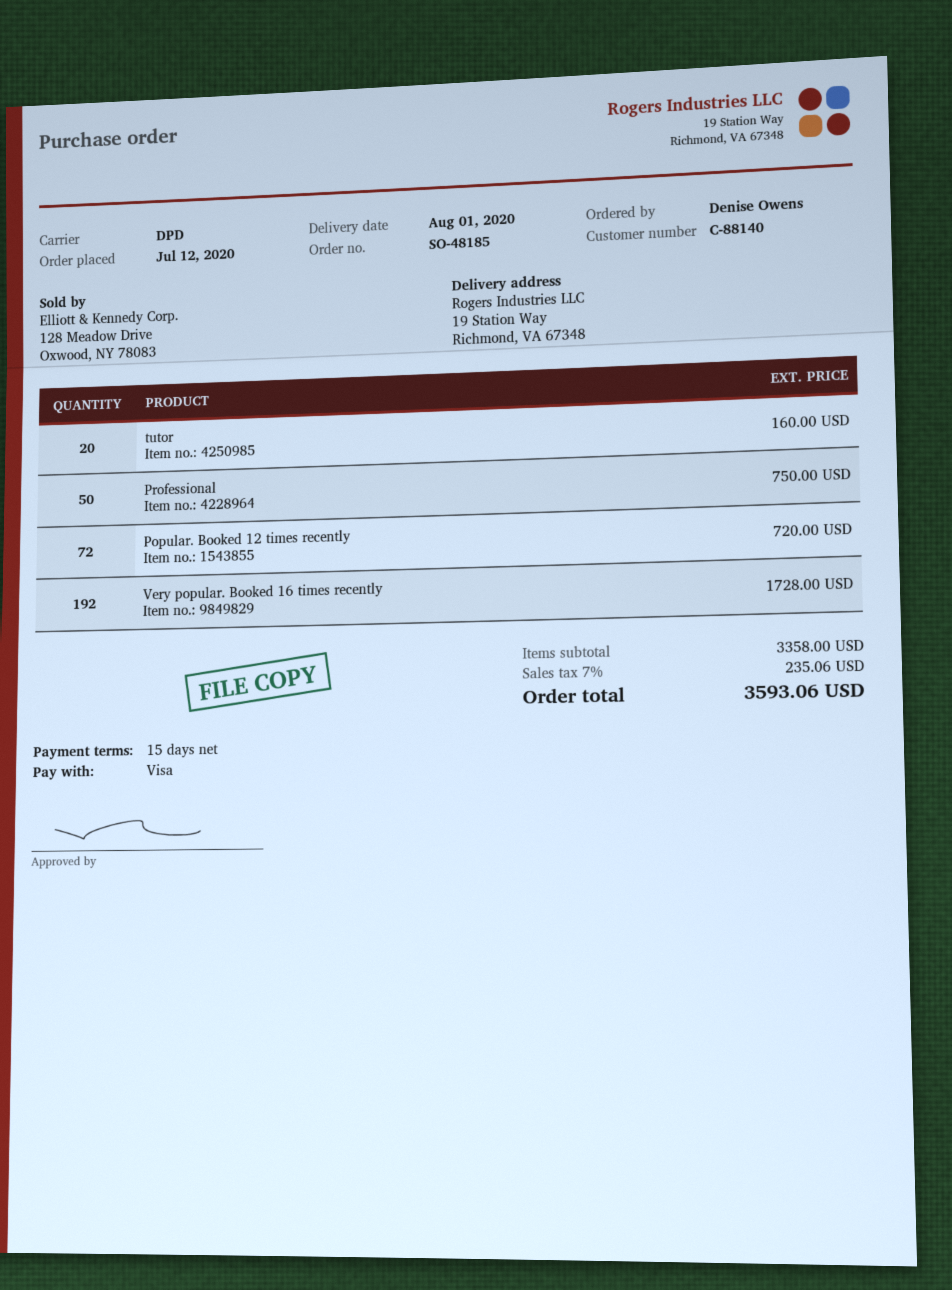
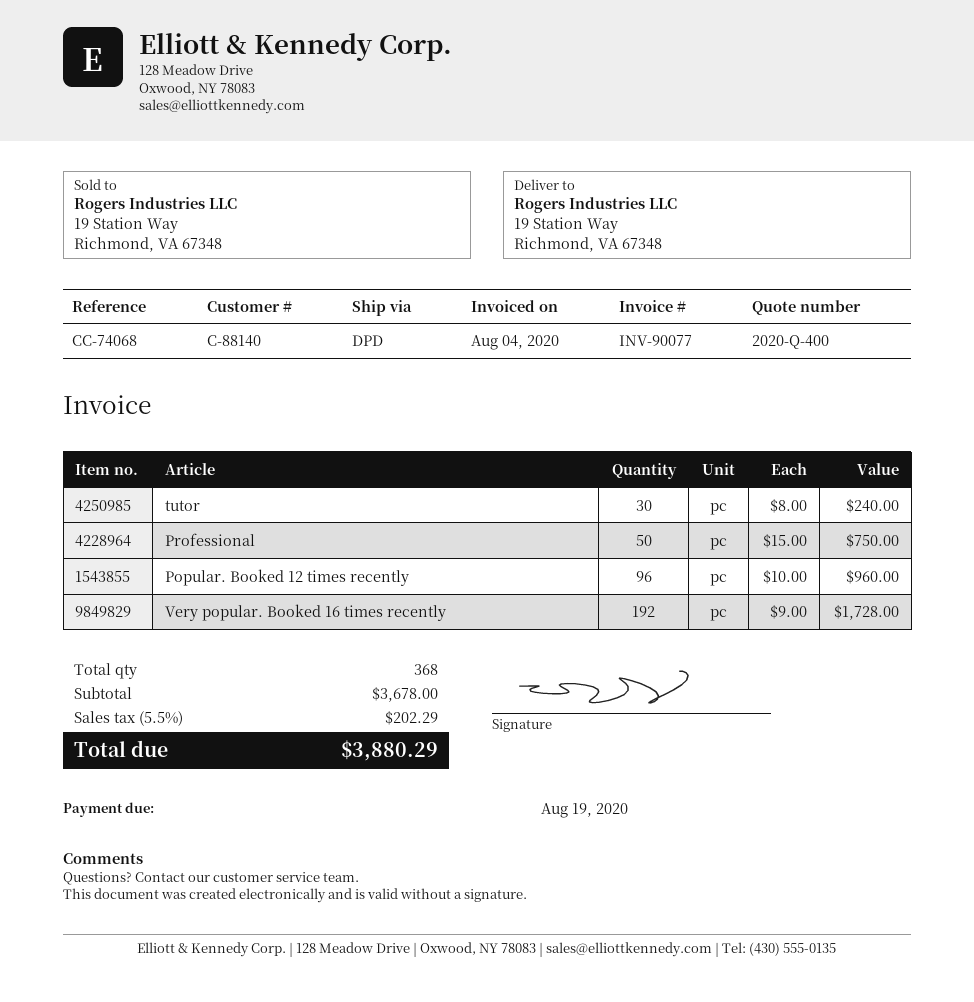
tutor: 20 for 160.00 -> 30 for 240.00
Popular. Booked 12 times recently: 72 for 720.00 -> 96 for 960.00
subtotal: 3358.00 -> 3678.00
tax: 7% = 235.06 -> 5.5% = 202.29
total: 3593.06 -> 3880.29

